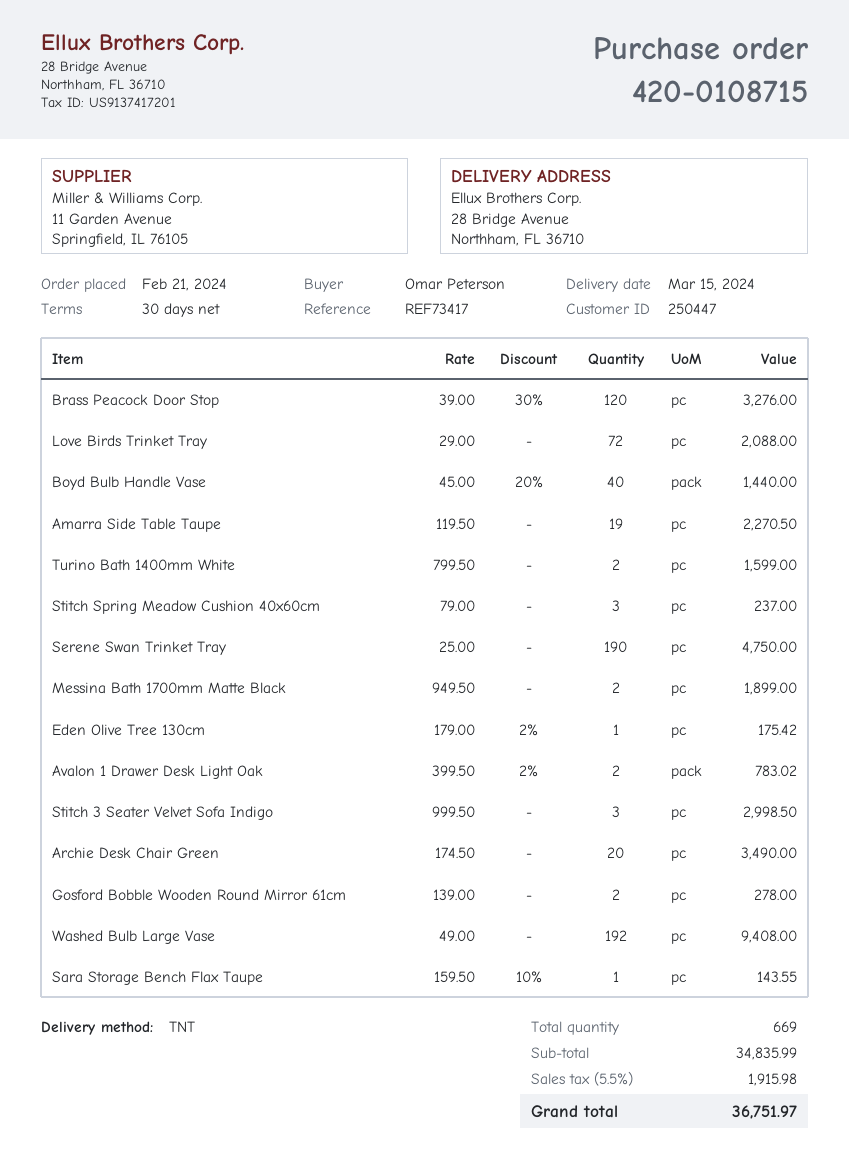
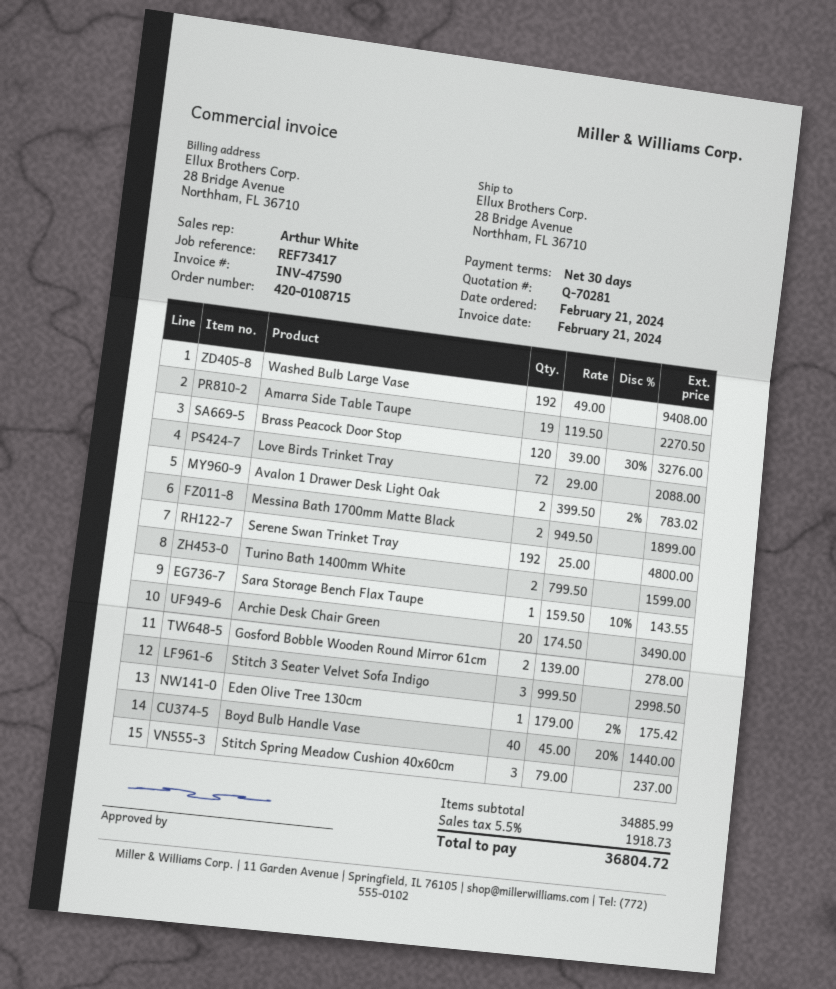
Serene Swan Trinket Tray: 190 x 25.00 = 4750.00 -> 192 x 25.00 = 4800.00
subtotal: 34835.99 -> 34885.99
tax: 5.5% = 1915.98 -> 5.5% = 1918.73
total: 36751.97 -> 36804.72

